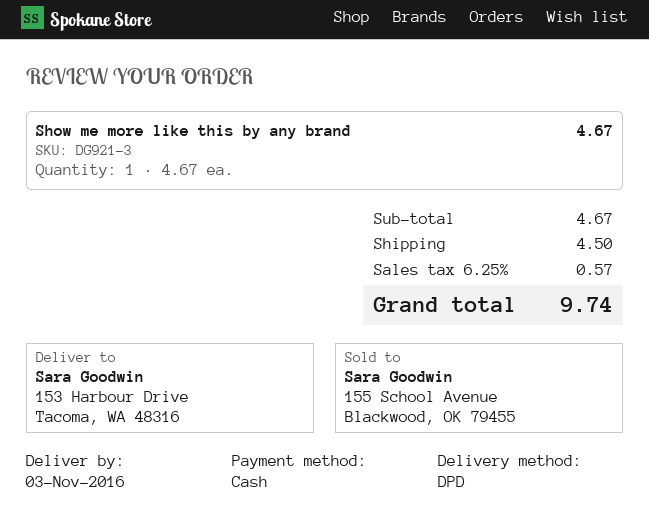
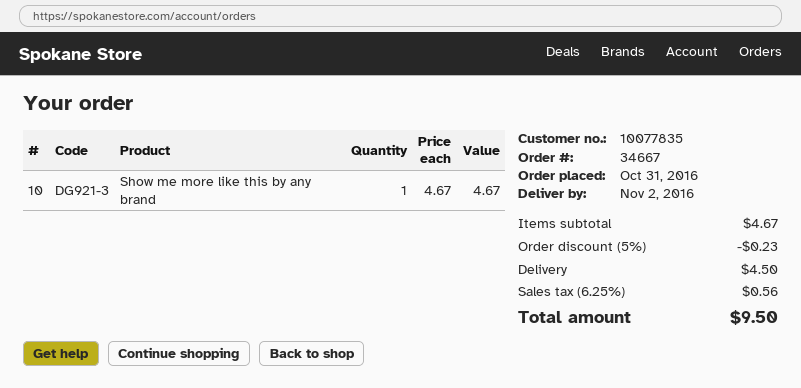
delivery date: 2016-11-03 -> 2016-11-02
discount: none -> 5% = 0.23
tax: 6.25% = 0.57 -> 6.25% = 0.56
total: 9.74 -> 9.50

